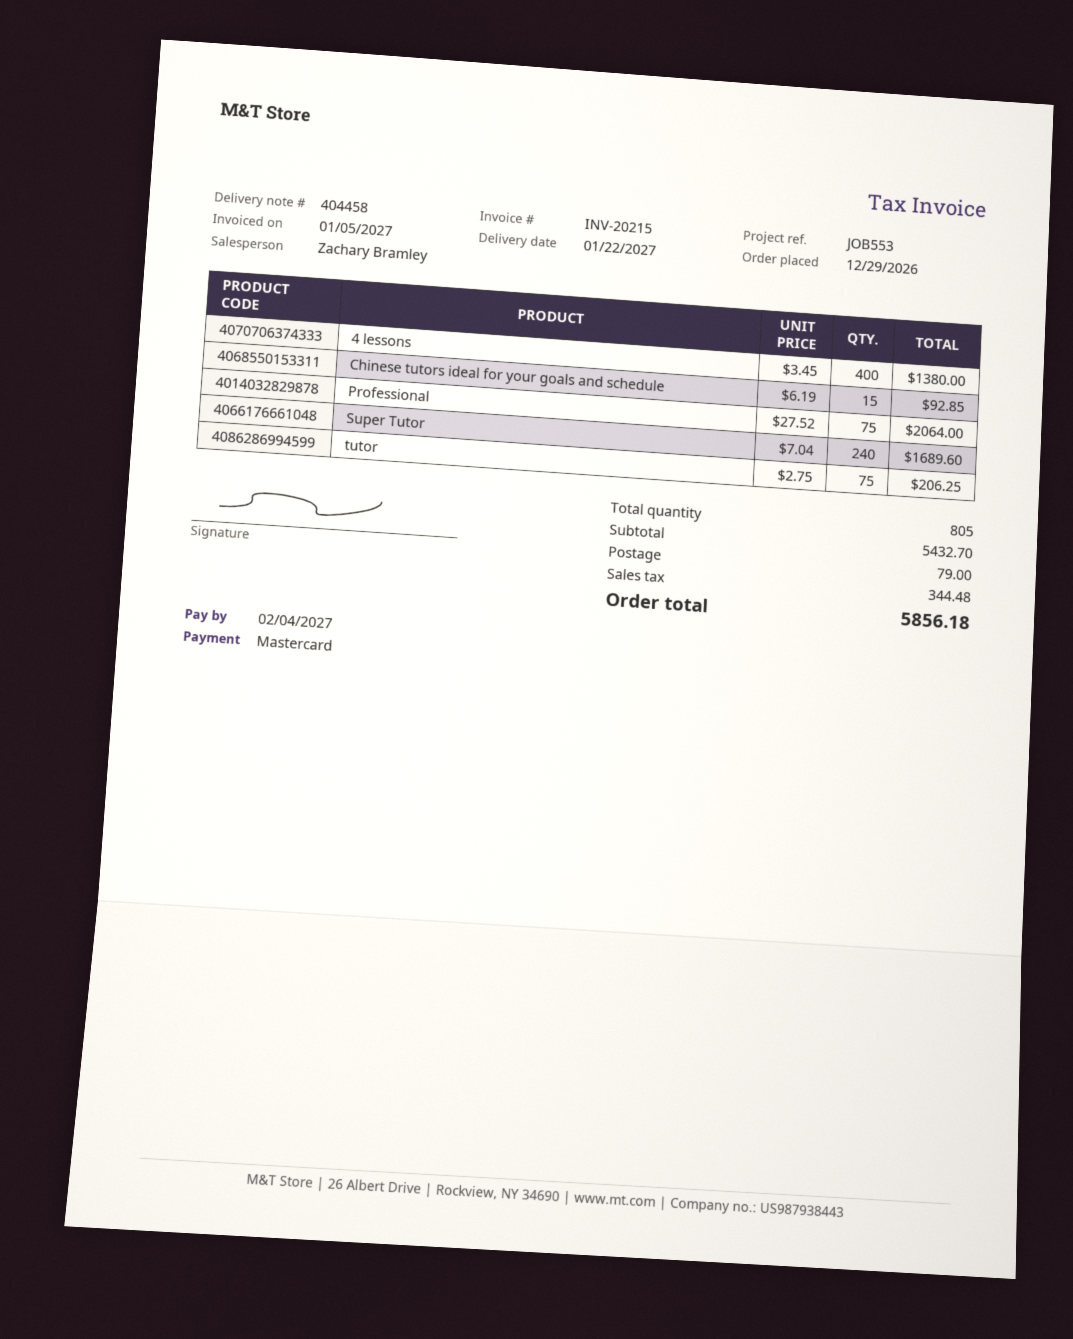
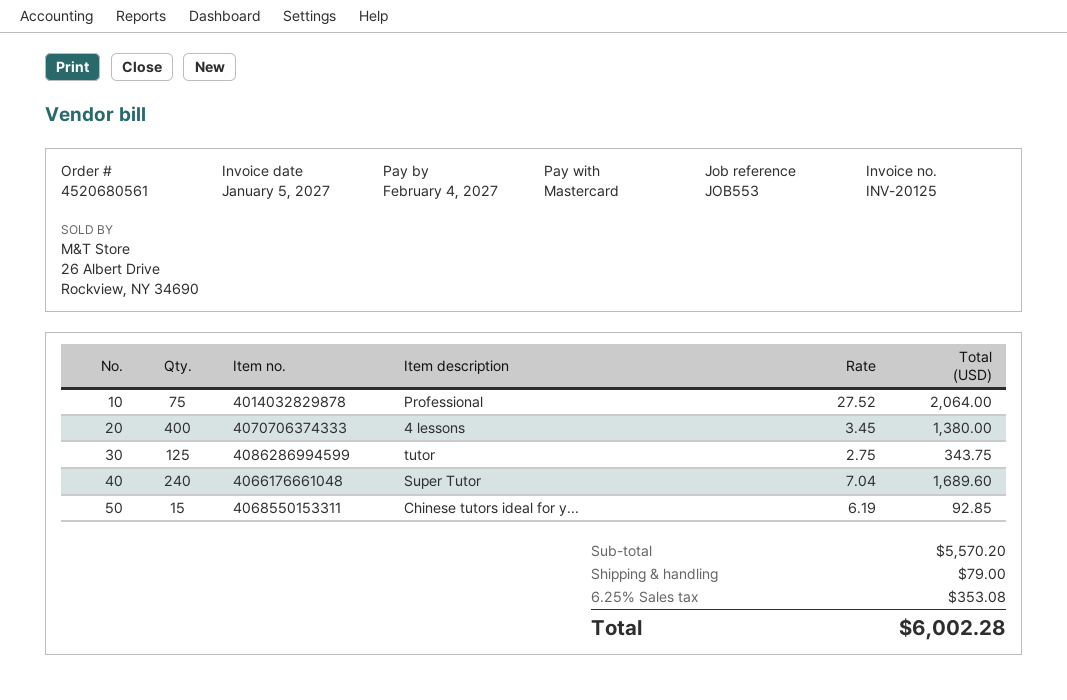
invoice number: INV-20215 -> INV-20125
tutor: 75 x 2.75 = 206.25 -> 125 x 2.75 = 343.75
subtotal: 5432.70 -> 5570.20
tax: 344.48 -> 353.08
total: 5856.18 -> 6002.28

